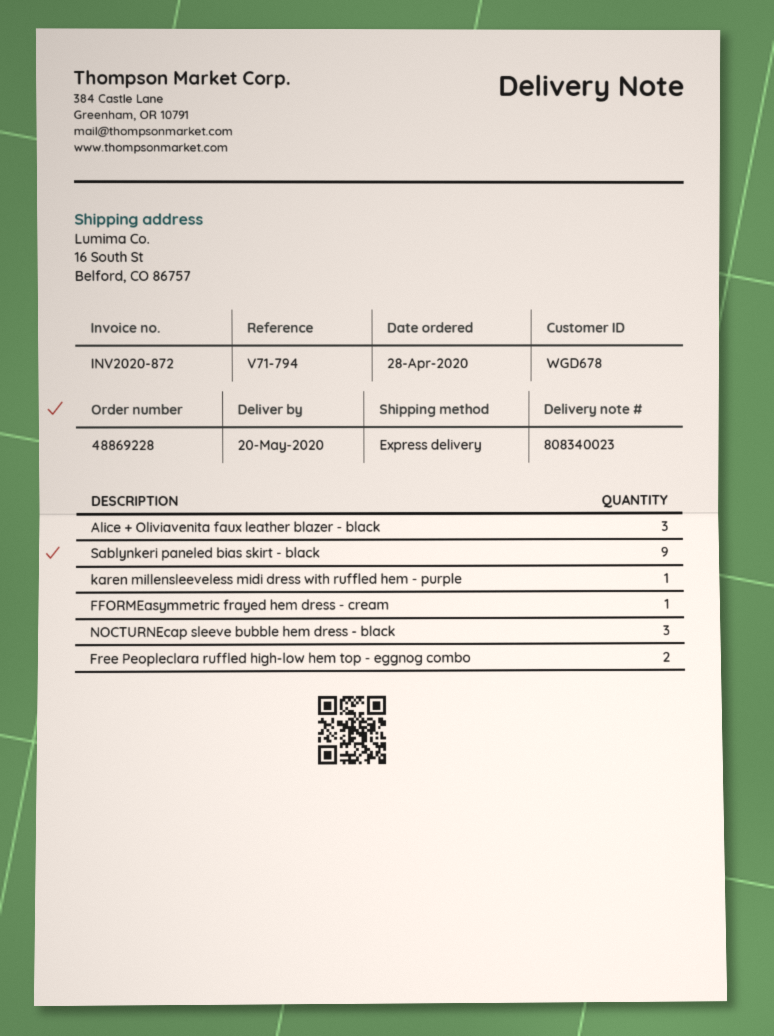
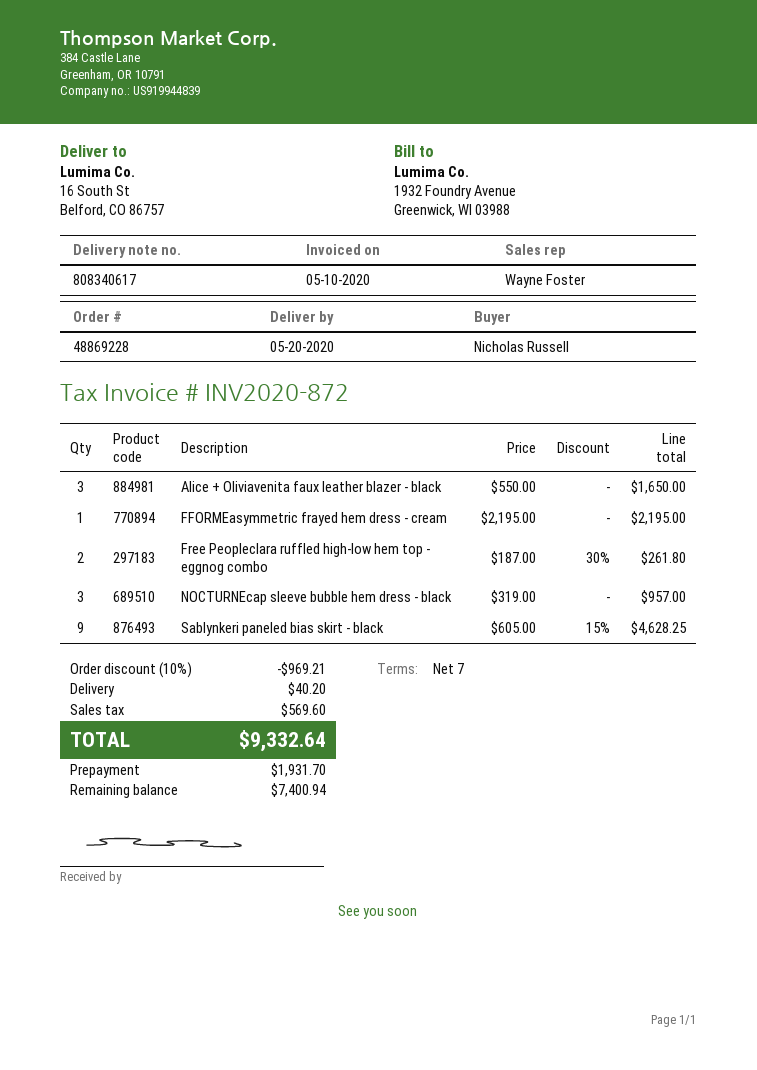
delivery note number: 808340023 -> 808340617
karen millensleeveless midi dress with ruffled hem - purple: 1 -> none

